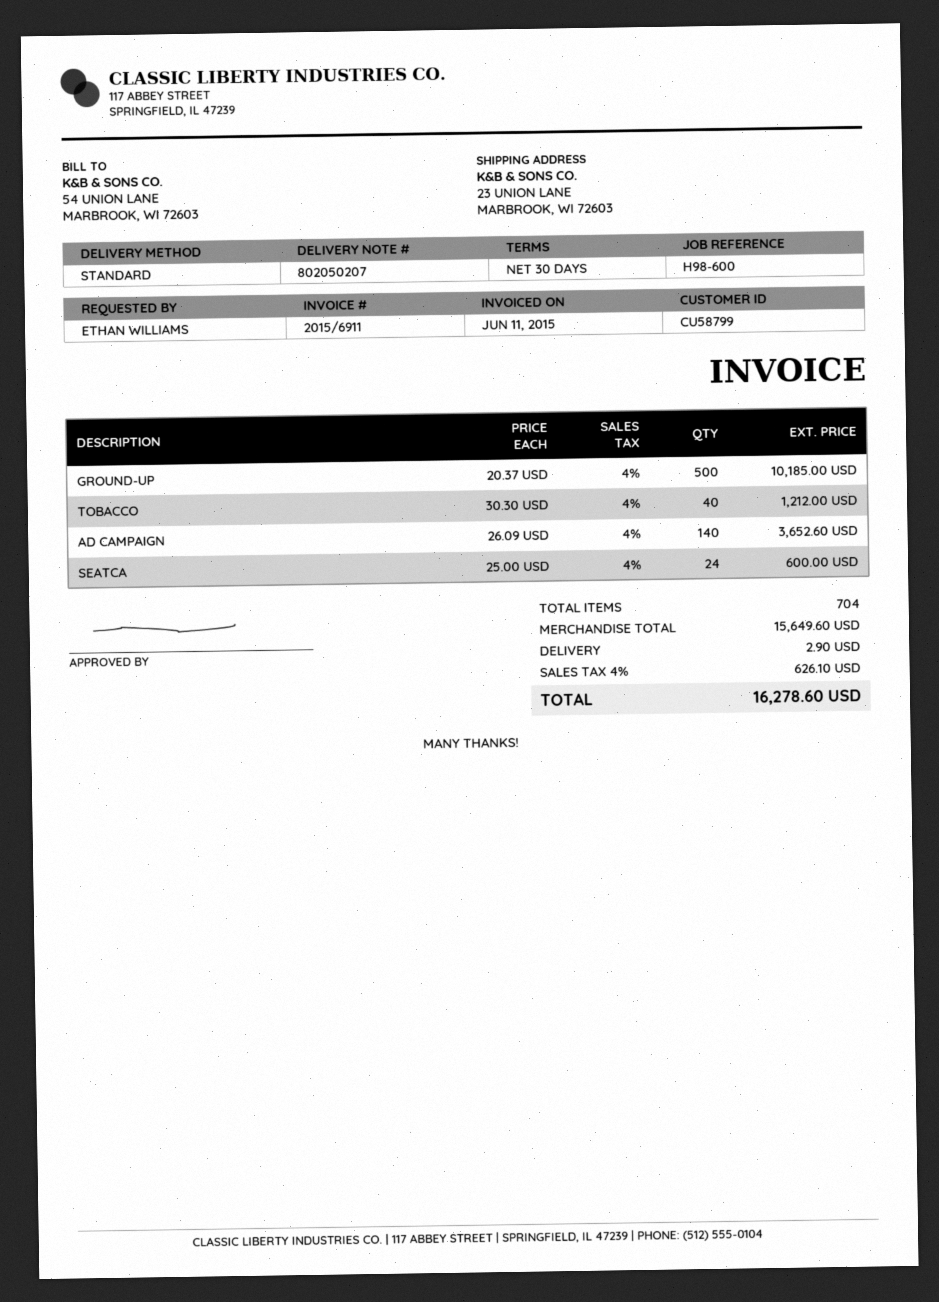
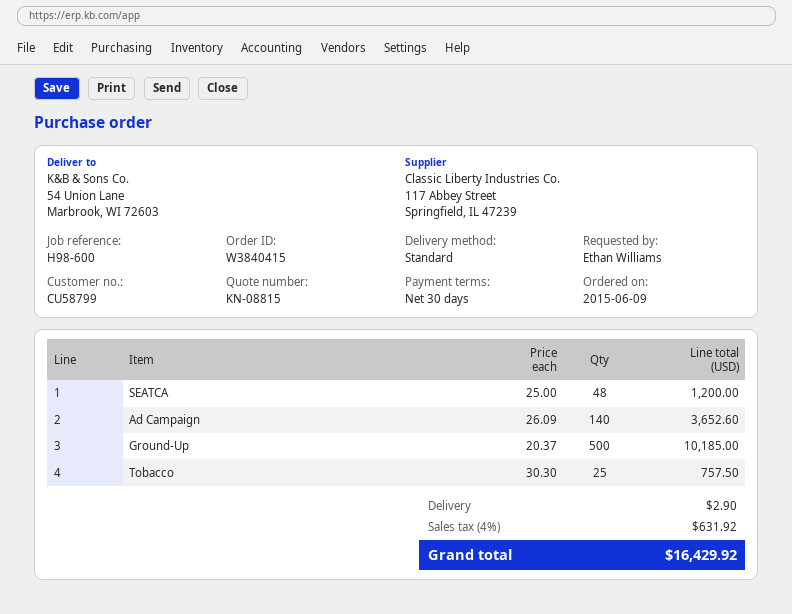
ship to: 23 UNION LANE, MARBROOK, WI 72603 -> 54 Union Lane, Marbrook, WI 72603
TOBACCO: 40 x 30.30 = 1212.00 -> 25 x 30.30 = 757.50
SEATCA: 24 x 25.00 = 600.00 -> 48 x 25.00 = 1200.00
tax: 4% = 626.10 -> 4% = 631.92
total: 16278.60 -> 16429.92

